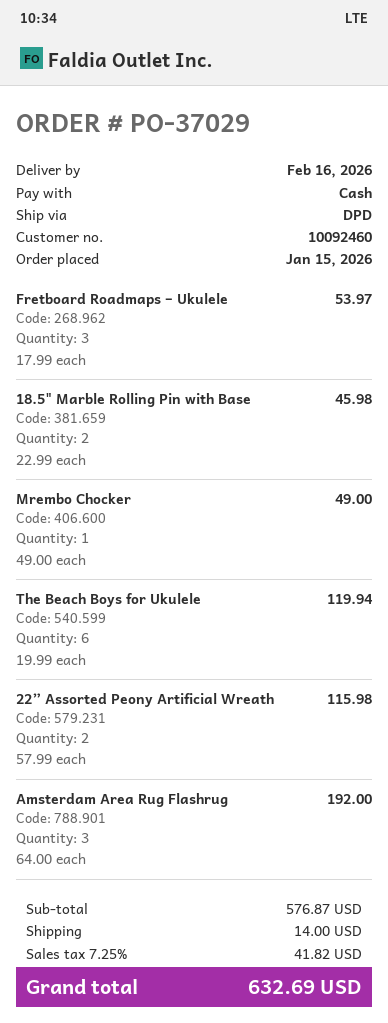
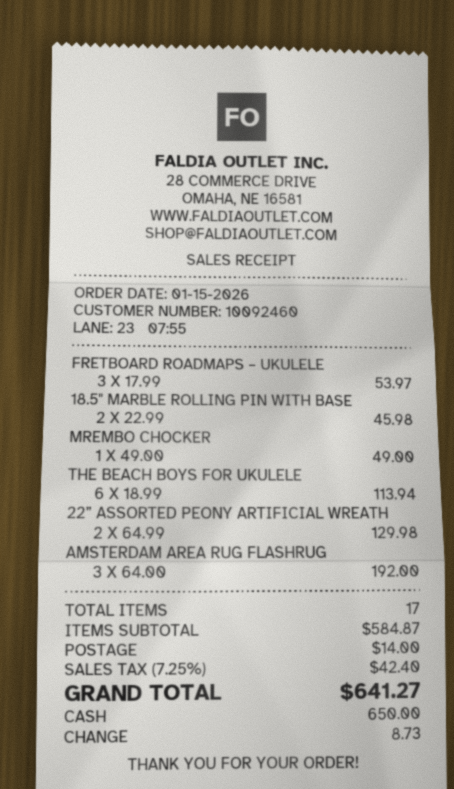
The Beach Boys for Ukulele: 6 x 19.99 = 119.94 -> 6 x 18.99 = 113.94
22” Assorted Peony Artificial Wreath: 2 x 57.99 = 115.98 -> 2 x 64.99 = 129.98
subtotal: 576.87 -> 584.87
tax: 7.25% = 41.82 -> 7.25% = 42.40
total: 632.69 -> 641.27

